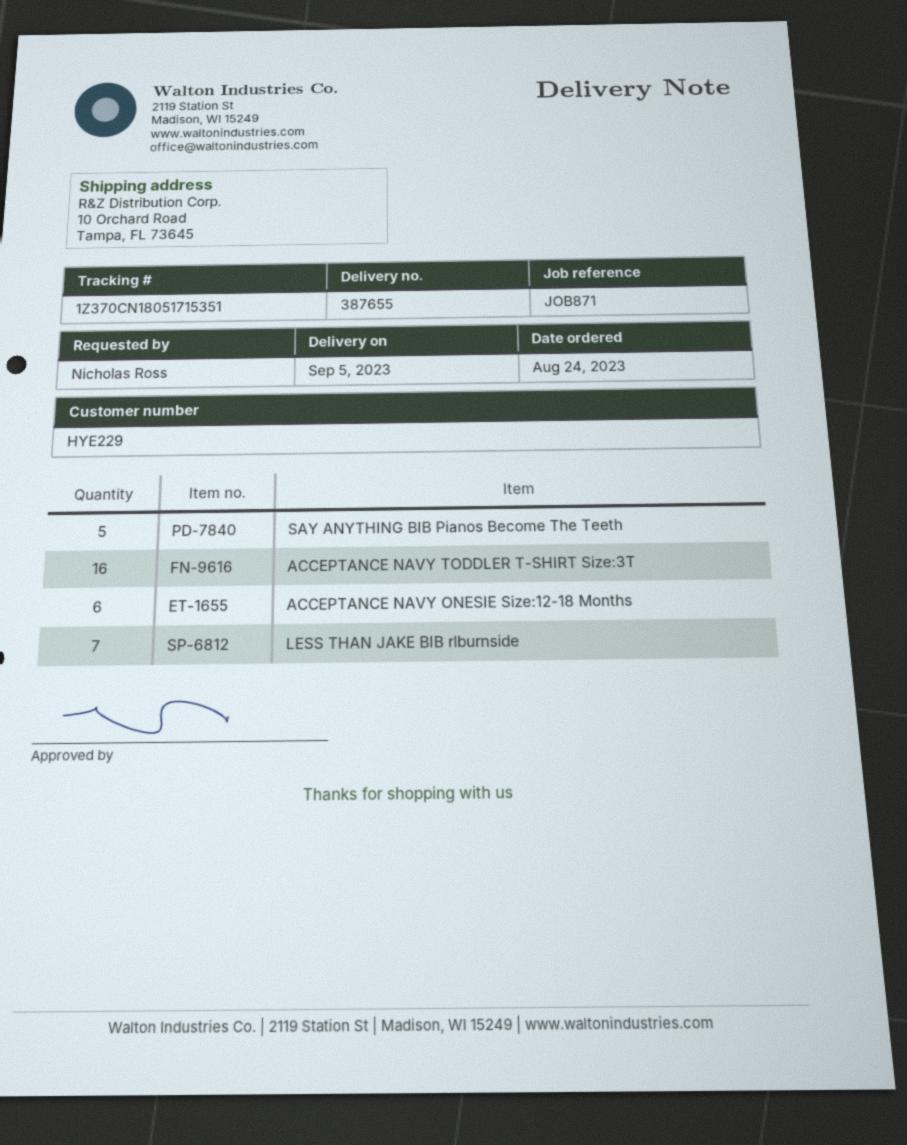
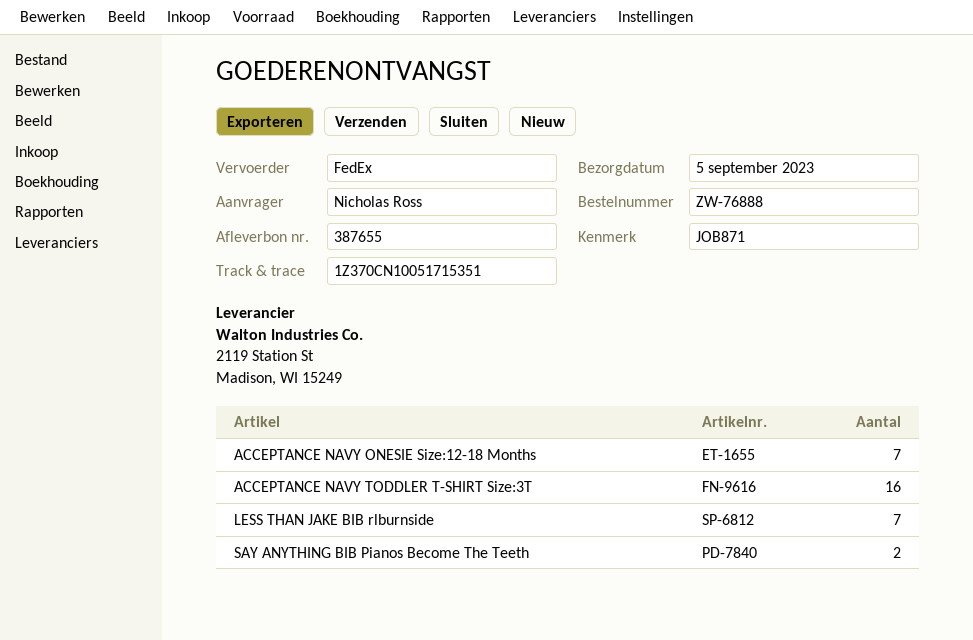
tracking number: 1Z370CN18051715351 -> 1Z370CN10051715351
SAY ANYTHING BIB Pianos Become The Teeth: 5 -> 2
ACCEPTANCE NAVY ONESIE Size:12-18 Months: 6 -> 7

